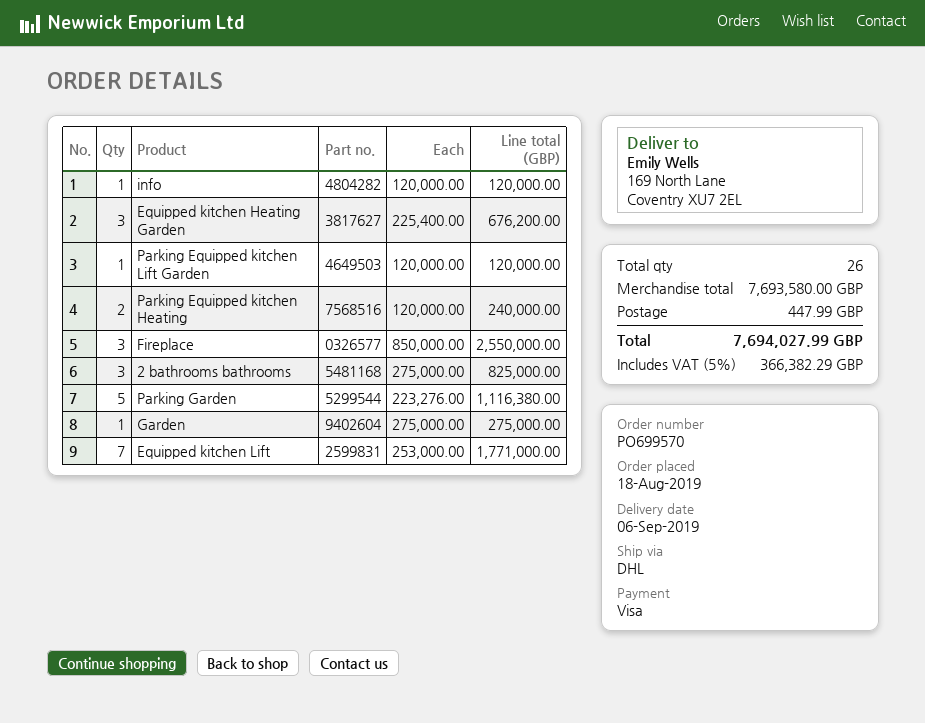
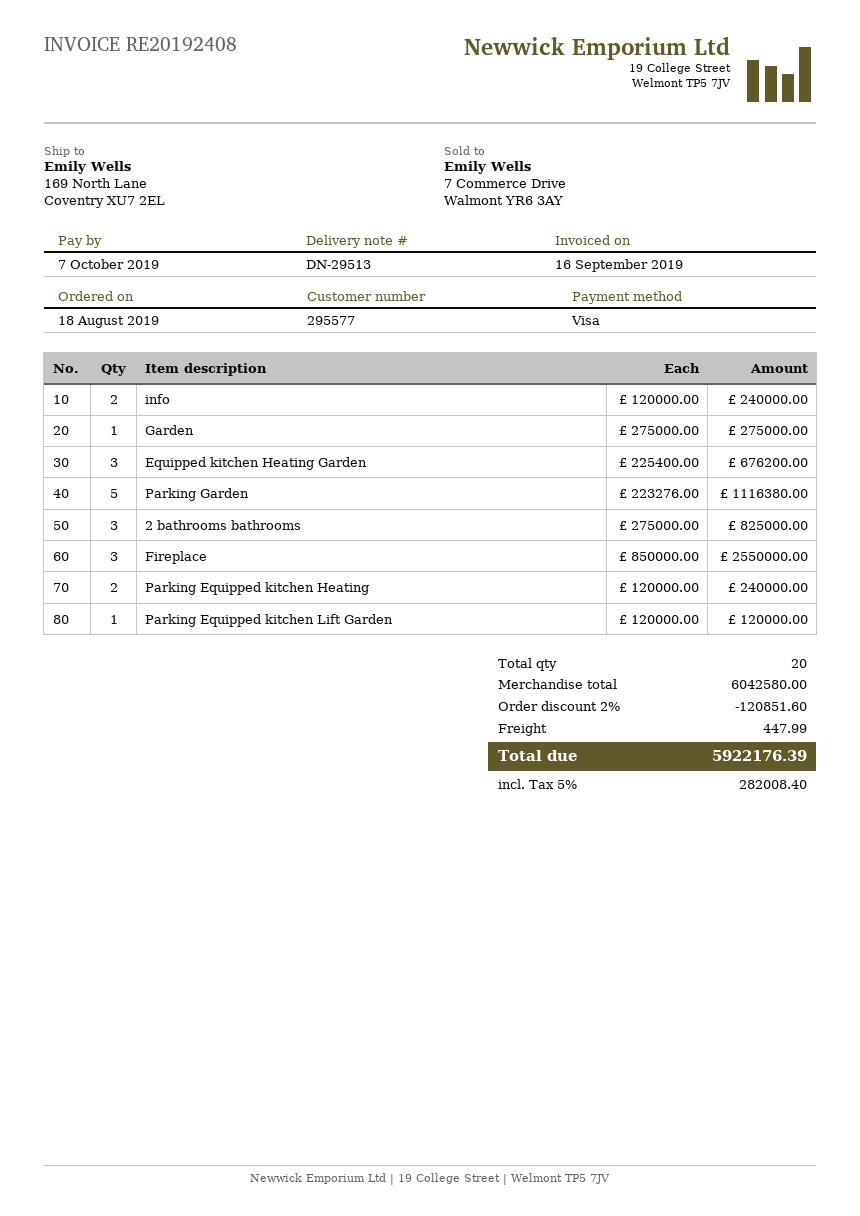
info: 1 x 120000.00 = 120000.00 -> 2 x 120000.00 = 240000.00
Equipped kitchen Lift: 7 x 253000.00 = 1771000.00 -> none
total quantity: 26 -> 20
subtotal: 7693580.00 -> 6042580.00
discount: none -> 2% = 120851.60
tax: 5% = 366382.29 -> 5% = 282008.40
total: 7694027.99 -> 5922176.39

